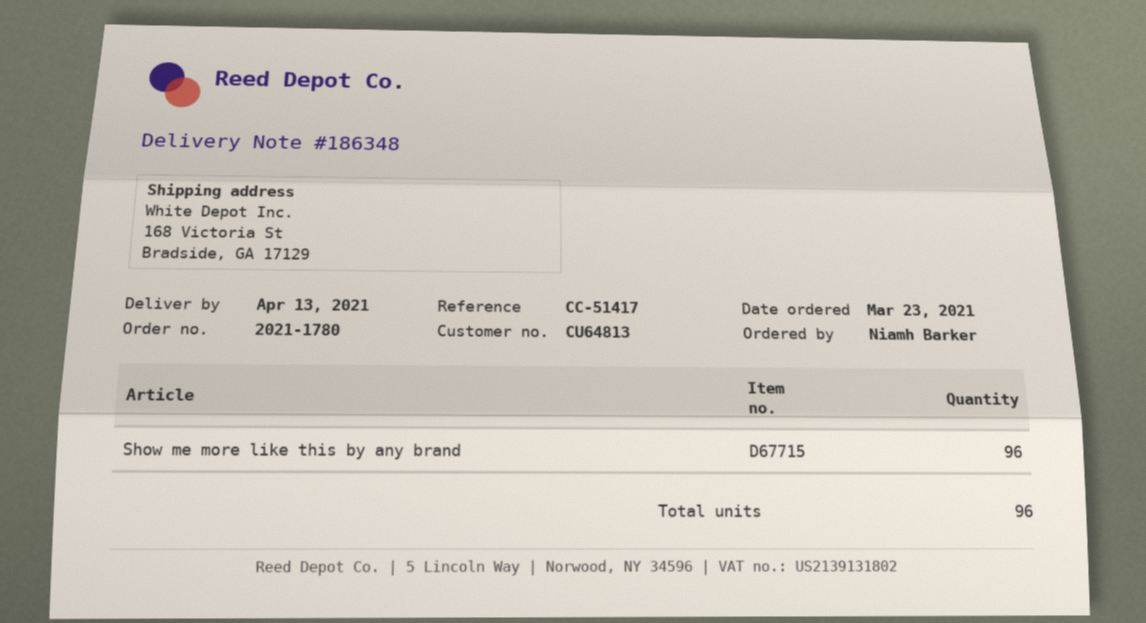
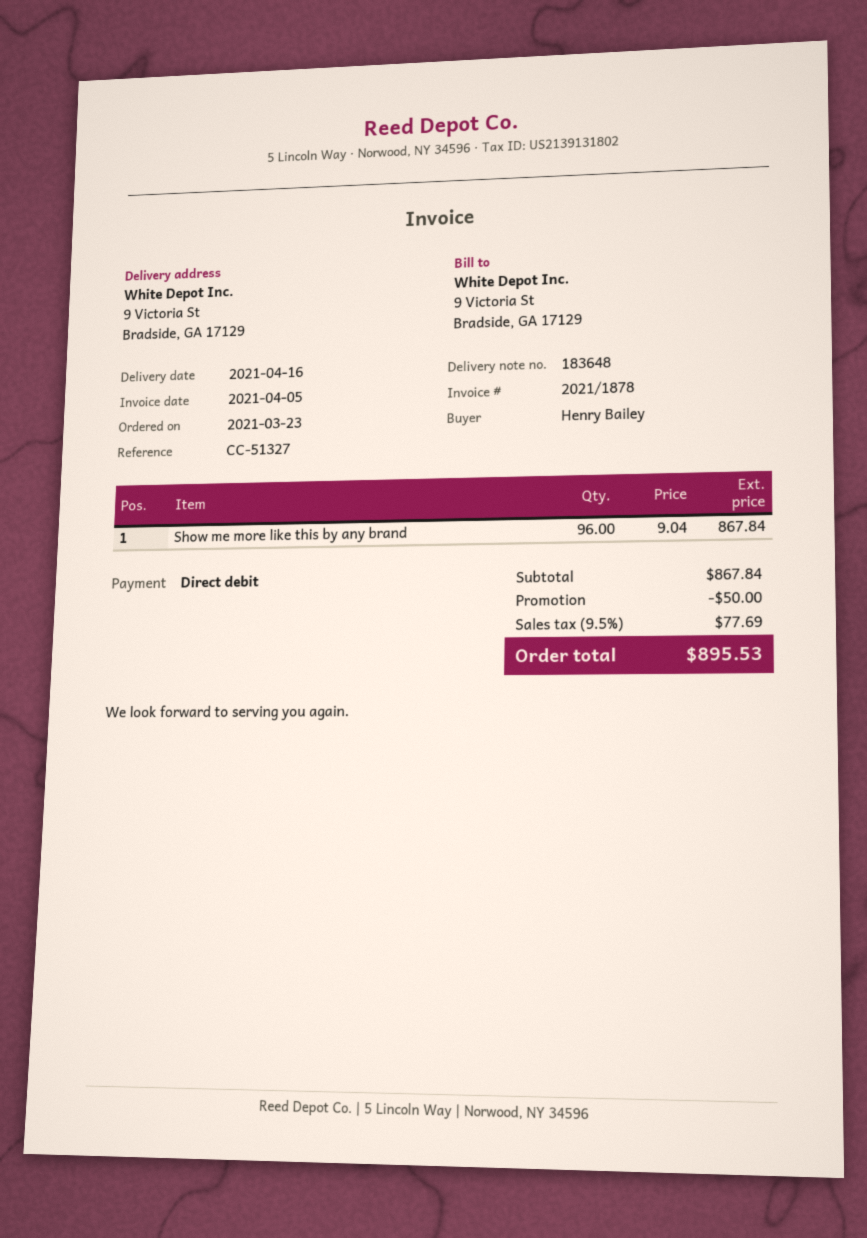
delivery note number: 186348 -> 183648
delivery date: 2021-04-13 -> 2021-04-16
reference: CC-51417 -> CC-51327
ordered by: Niamh Barker -> Henry Bailey
ship to: 168 Victoria St, Bradside, GA 17129 -> 9 Victoria St, Bradside, GA 17129

